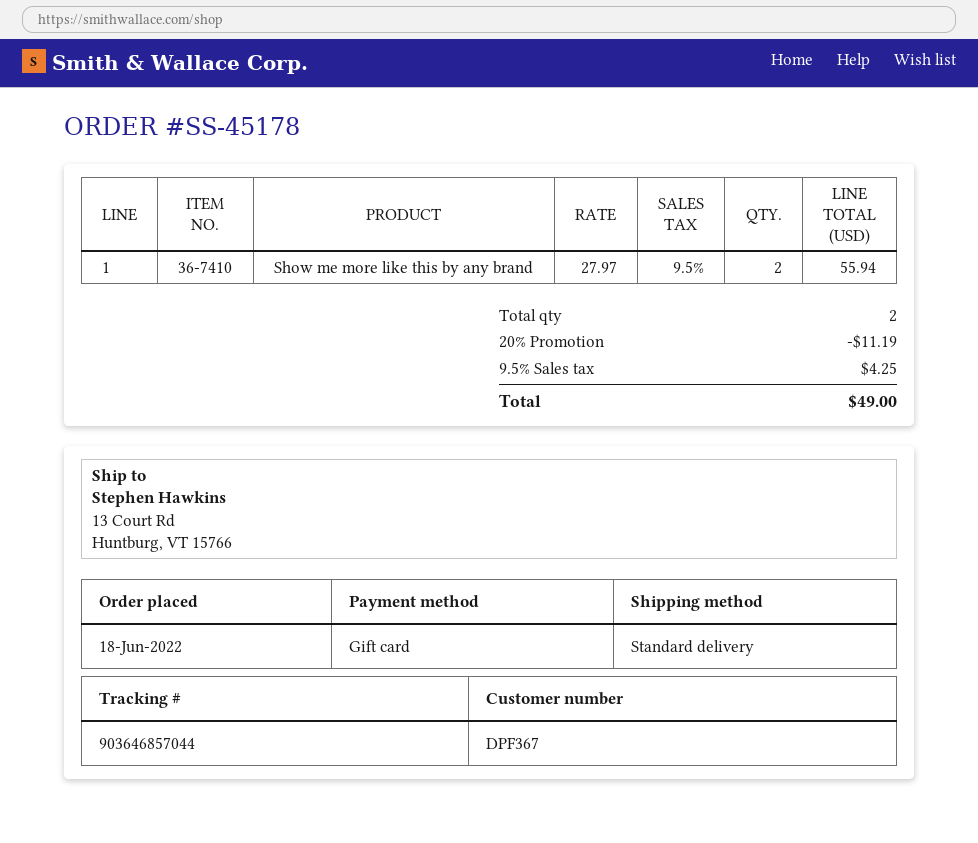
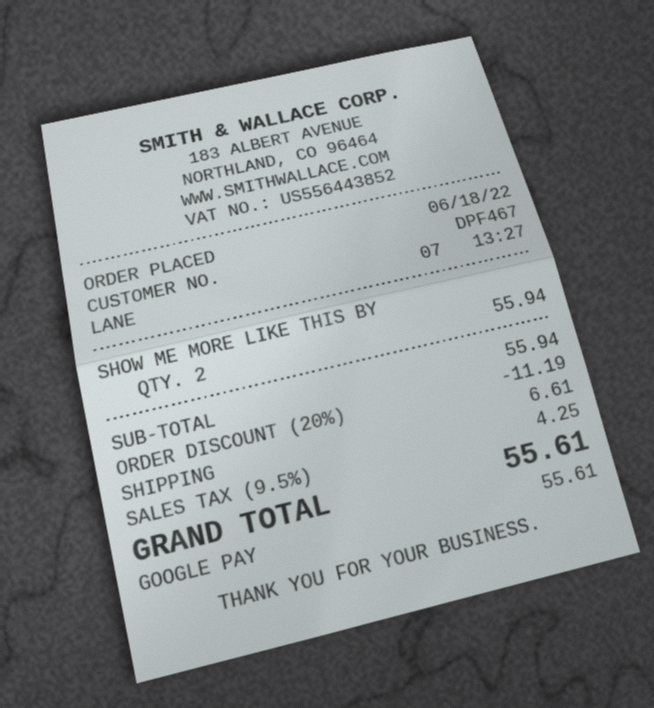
customer number: DPF367 -> DPF467
payment method: gift card -> Google Pay
shipping: none -> 6.61
total: 49.00 -> 55.61

